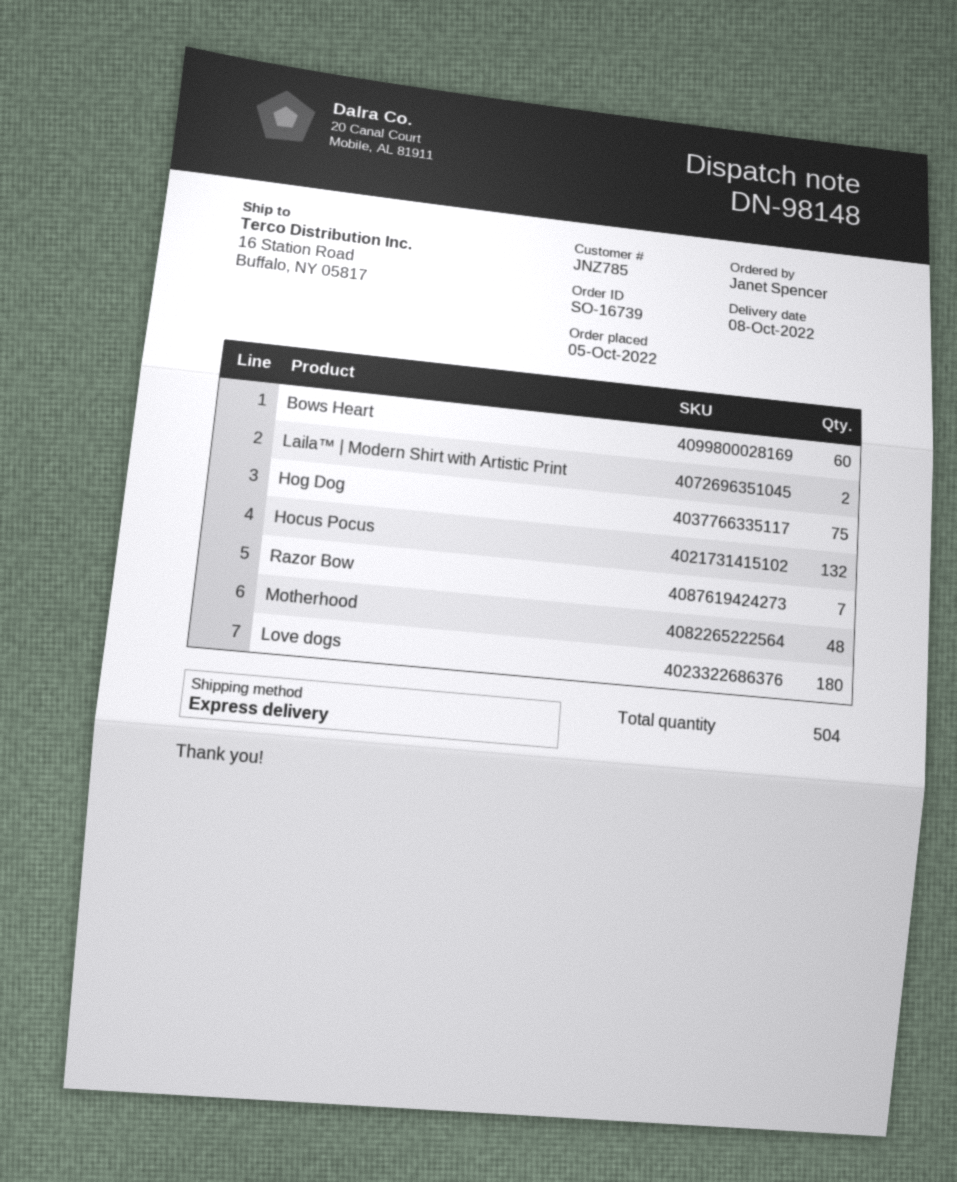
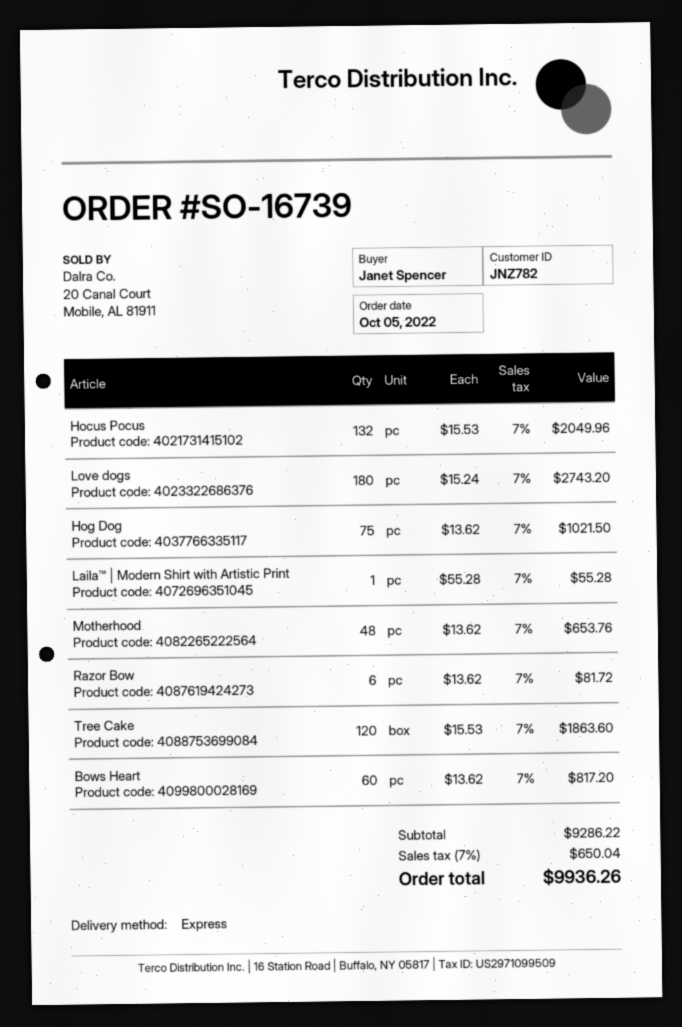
customer number: JNZ785 -> JNZ782
Laila™ | Modern Shirt with Artistic Print: 2 -> 1
Razor Bow: 7 -> 6
Tree Cake: none -> 120

